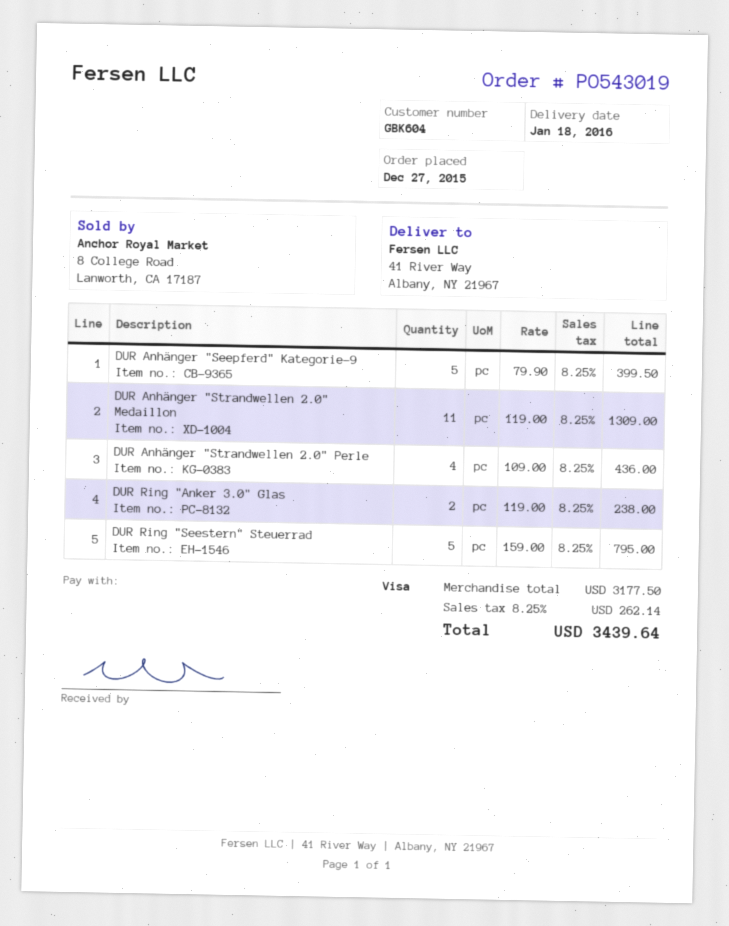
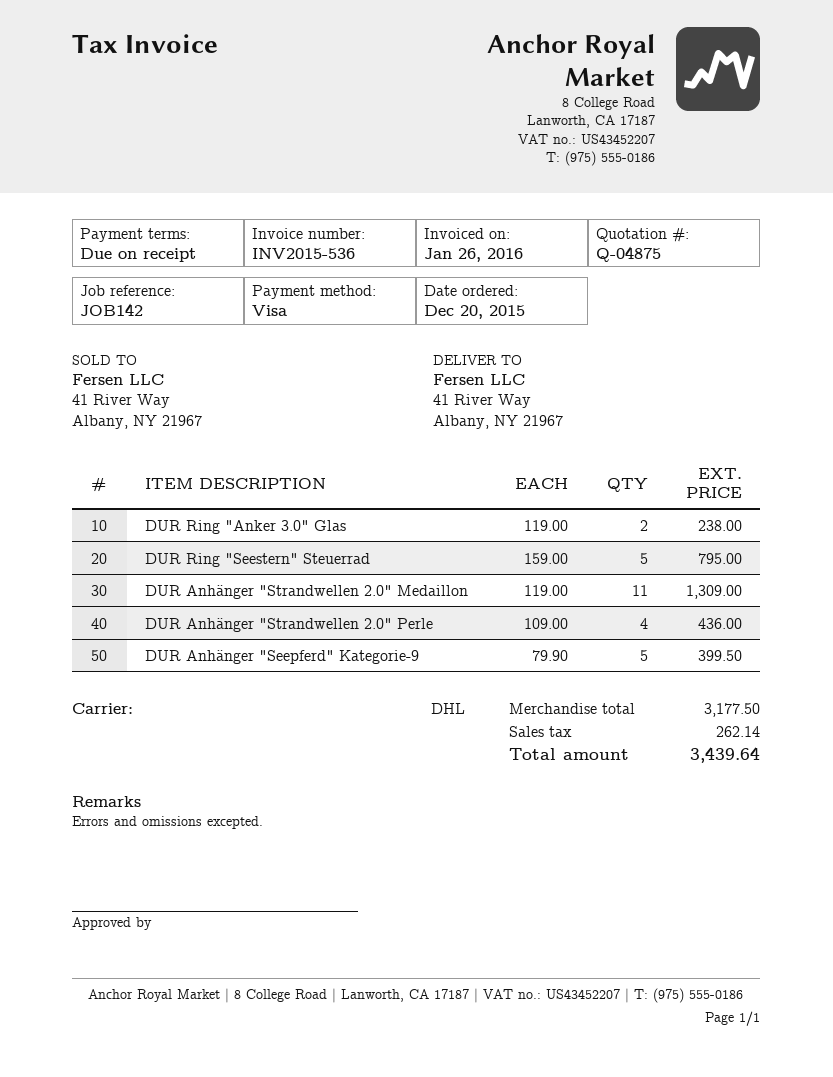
order date: 2015-12-27 -> 2015-12-20

